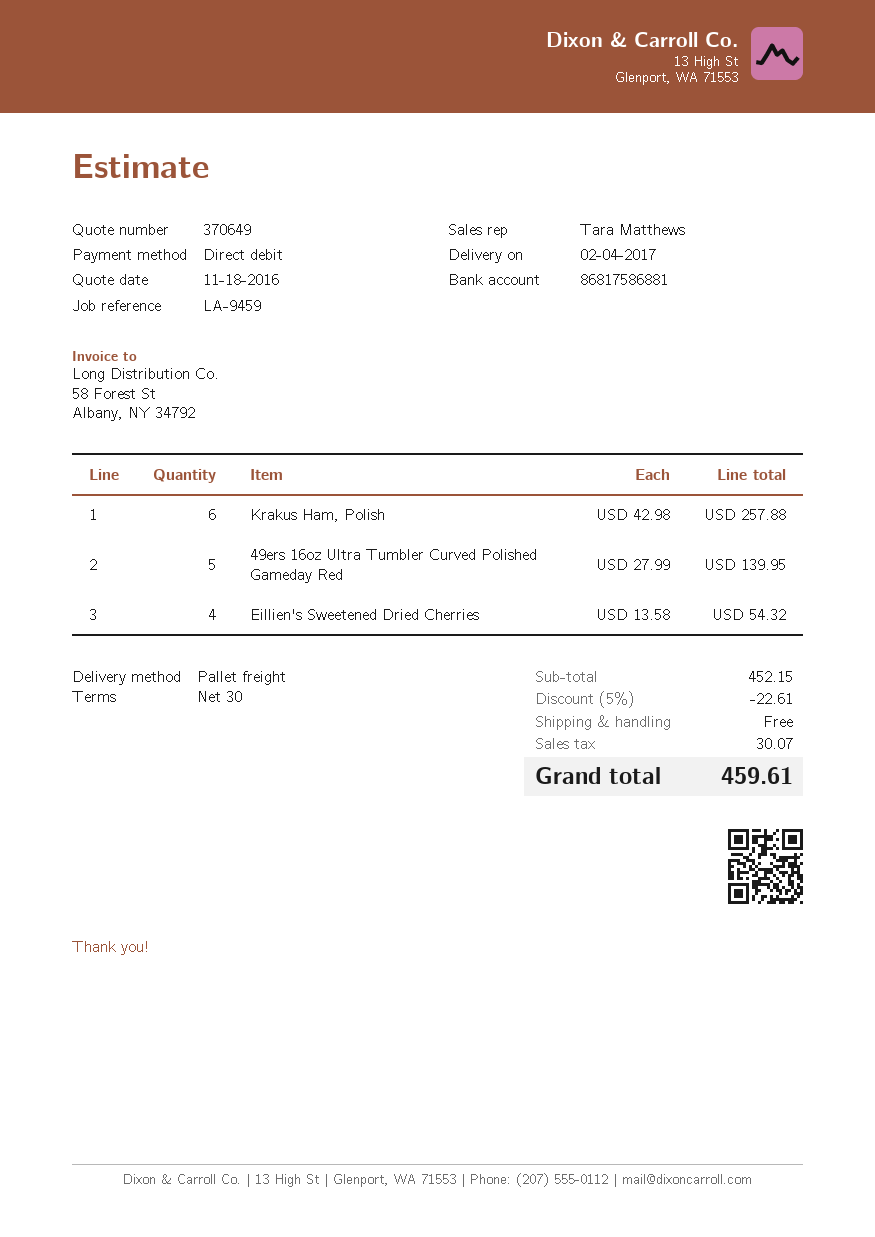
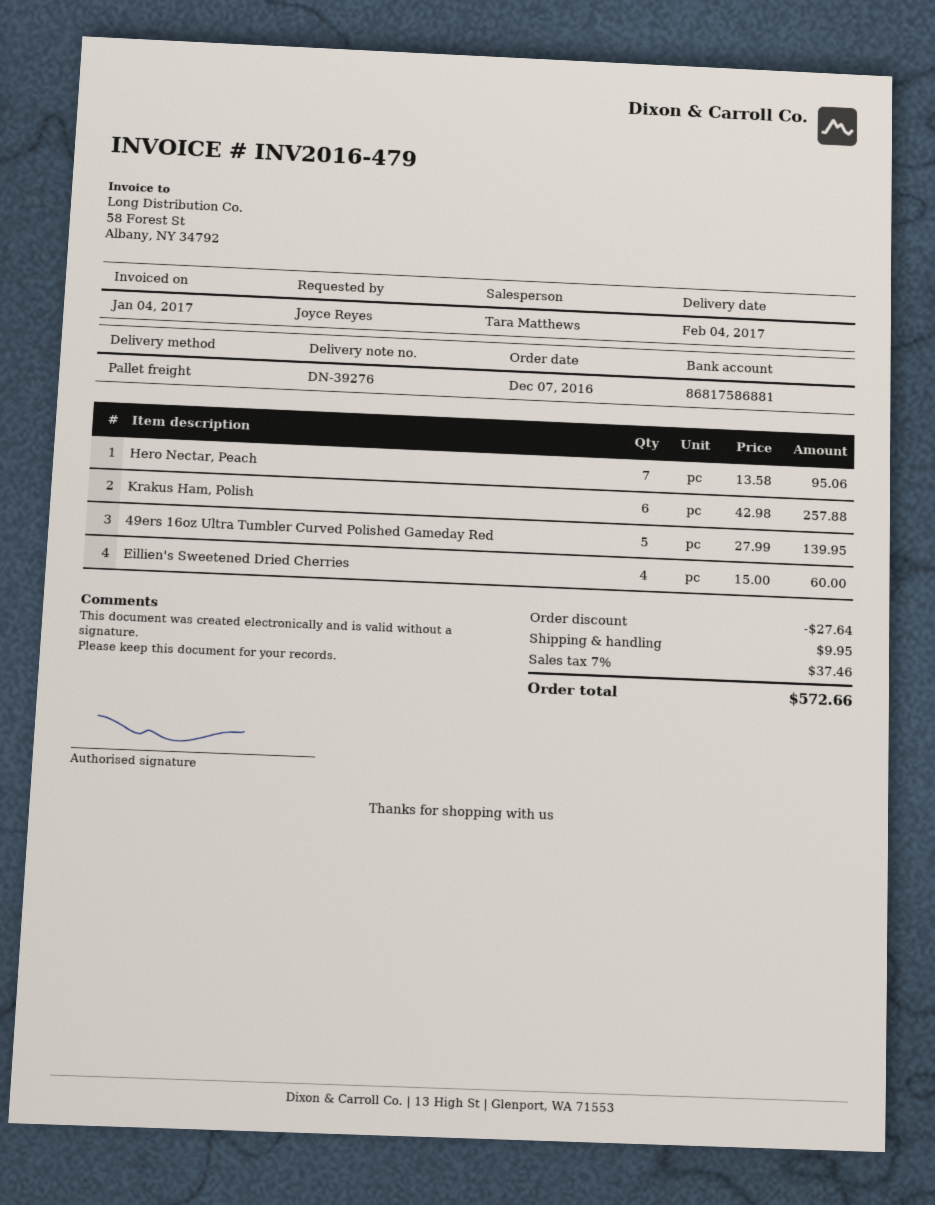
Eillien's Sweetened Dried Cherries: 4 x 13.58 = 54.32 -> 4 x 15.00 = 60.00
Hero Nectar, Peach: none -> 7 x 13.58 = 95.06
discount: 22.61 -> 27.64
shipping: 0.00 -> 9.95
tax: 30.07 -> 37.46
total: 459.61 -> 572.66

